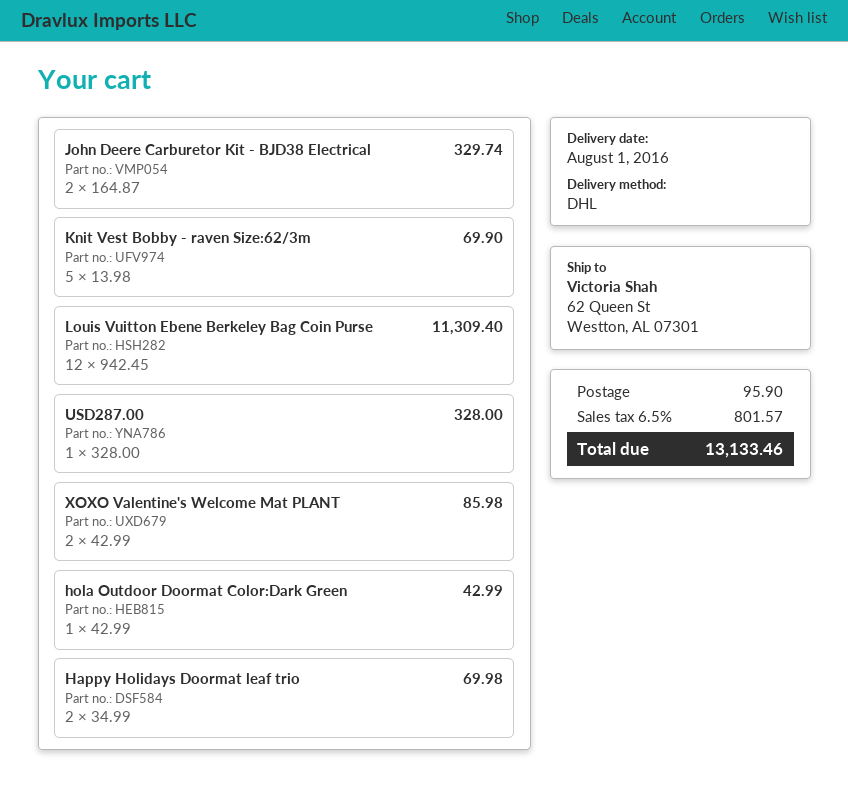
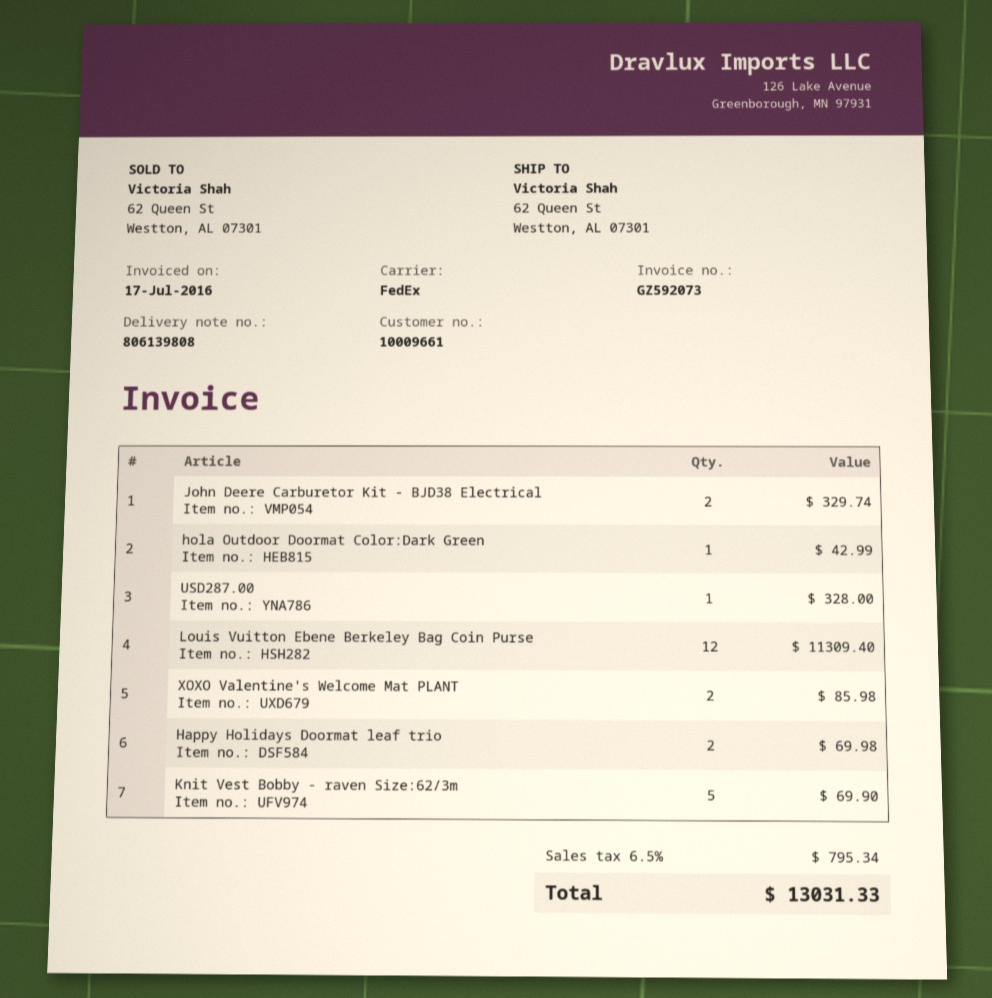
shipping method: DHL -> FedEx
shipping: 95.90 -> none
tax: 6.5% = 801.57 -> 6.5% = 795.34
total: 13133.46 -> 13031.33

